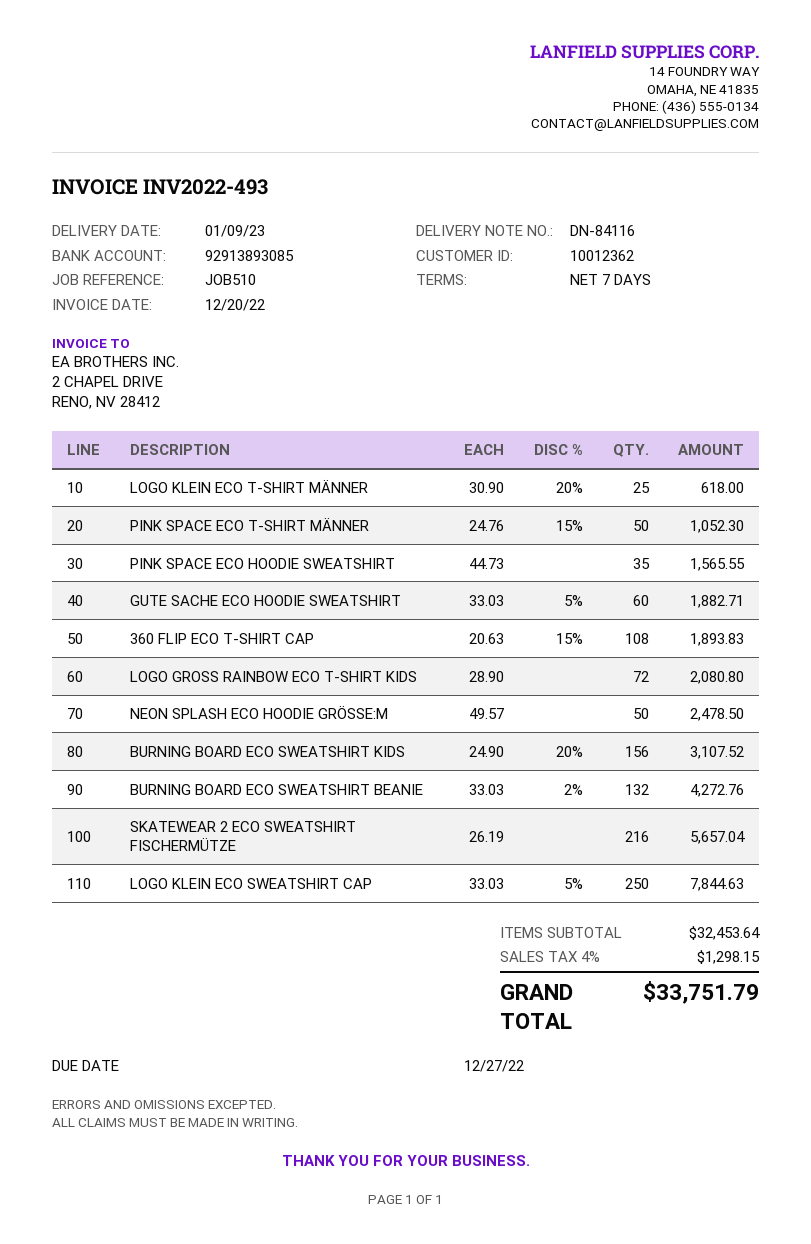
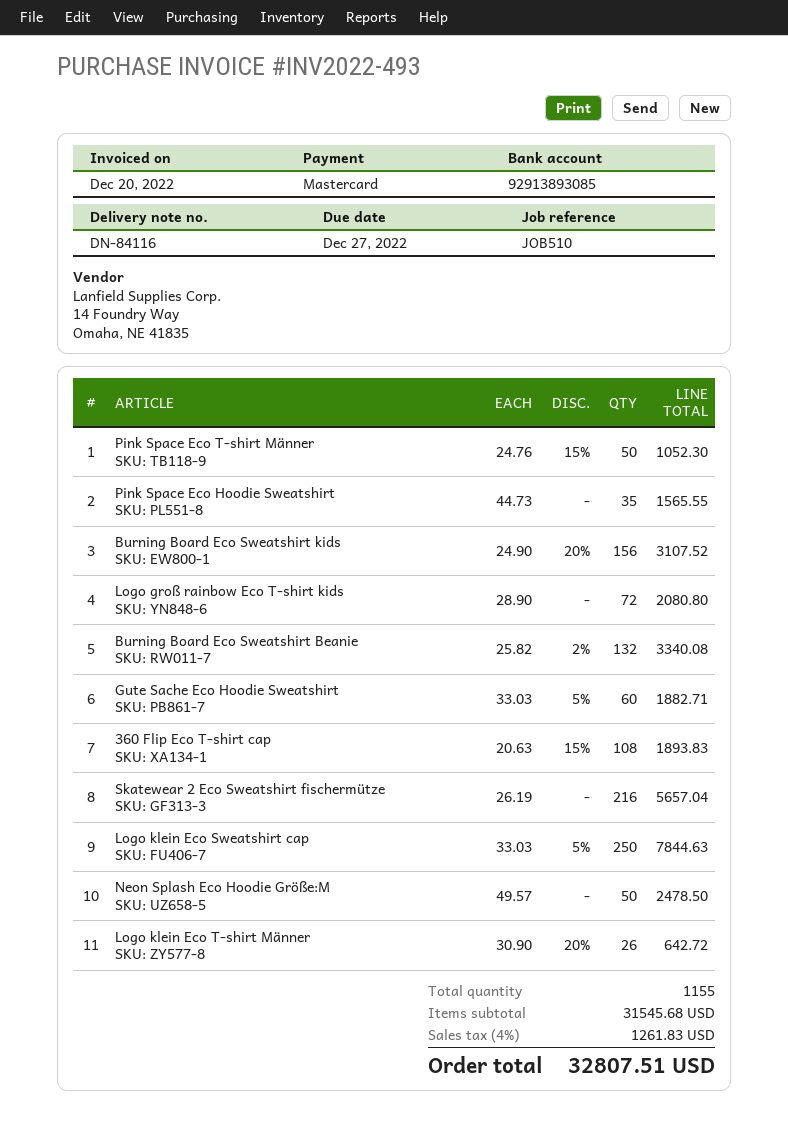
LOGO KLEIN ECO T-SHIRT MÄNNER: 25 x 30.90 - 20% = 618.00 -> 26 x 30.90 - 20% = 642.72
BURNING BOARD ECO SWEATSHIRT BEANIE: 132 x 33.03 - 2% = 4272.76 -> 132 x 25.82 - 2% = 3340.08
subtotal: 32453.64 -> 31545.68
tax: 4% = 1298.15 -> 4% = 1261.83
total: 33751.79 -> 32807.51

